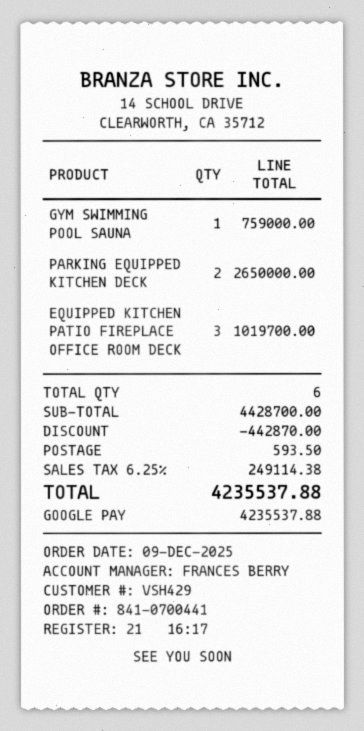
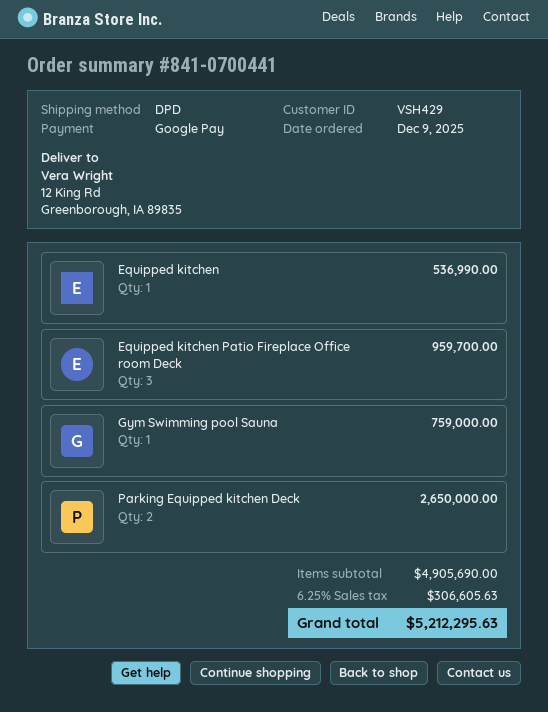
EQUIPPED KITCHEN PATIO FIREPLACE OFFICE ROOM DECK: 3 for 1019700.00 -> 3 for 959700.00
Equipped kitchen: none -> 1 for 536990.00
subtotal: 4428700.00 -> 4905690.00
discount: 442870.00 -> none
shipping: 593.50 -> none
tax: 6.25% = 249114.38 -> 6.25% = 306605.63
total: 4235537.88 -> 5212295.63

